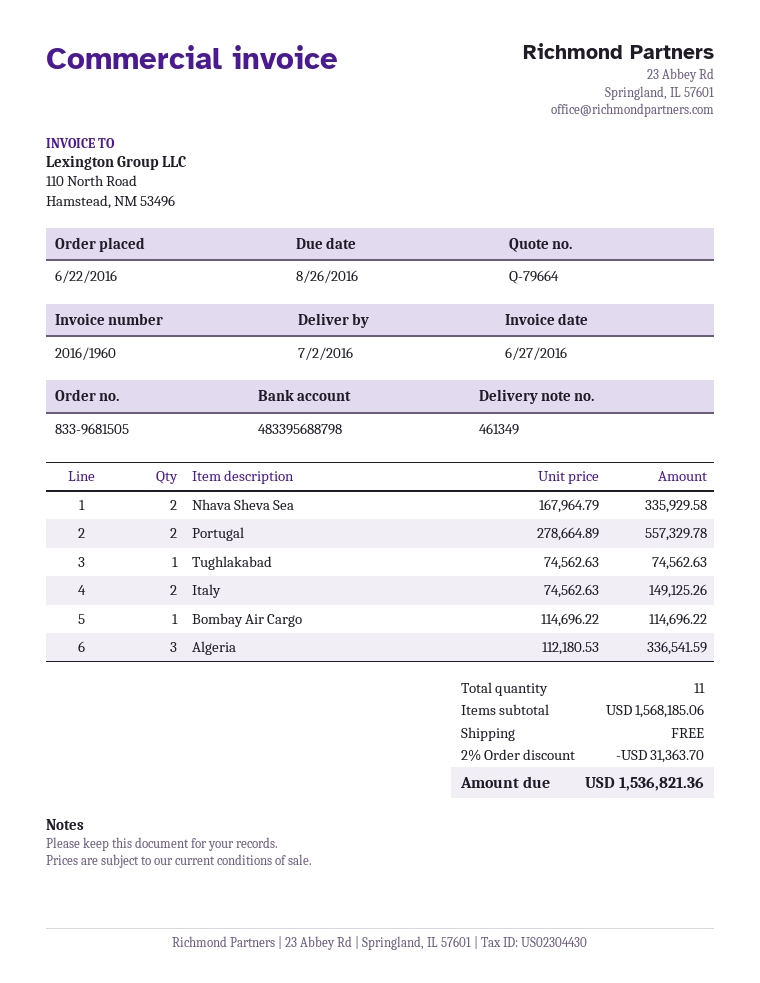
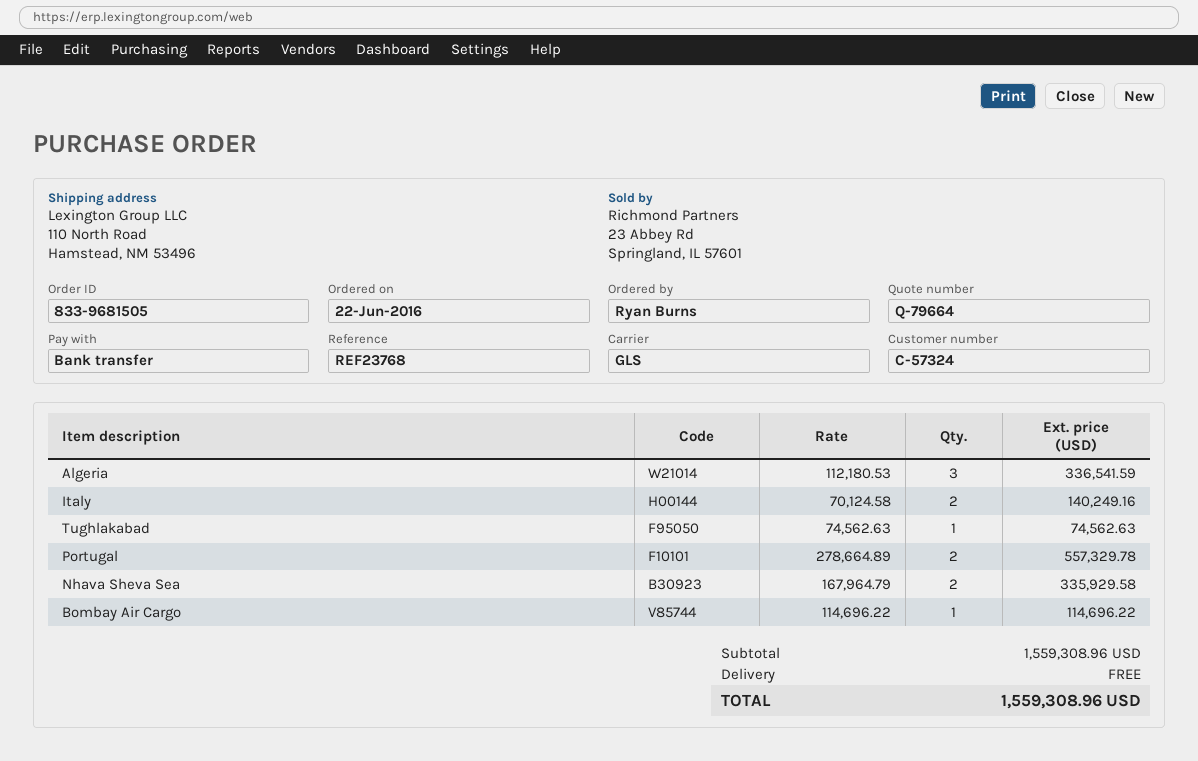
Italy: 2 x 74562.63 = 149125.26 -> 2 x 70124.58 = 140249.16
subtotal: 1568185.06 -> 1559308.96
discount: 2% = 31363.70 -> none
total: 1536821.36 -> 1559308.96

